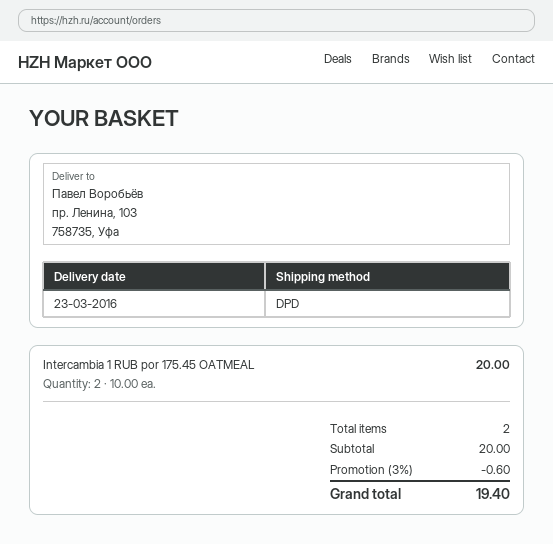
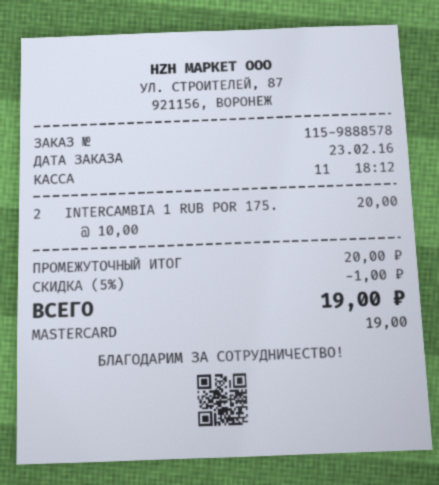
discount: 3% = 0.60 -> 5% = 1.00
total: 19.40 -> 19.00

